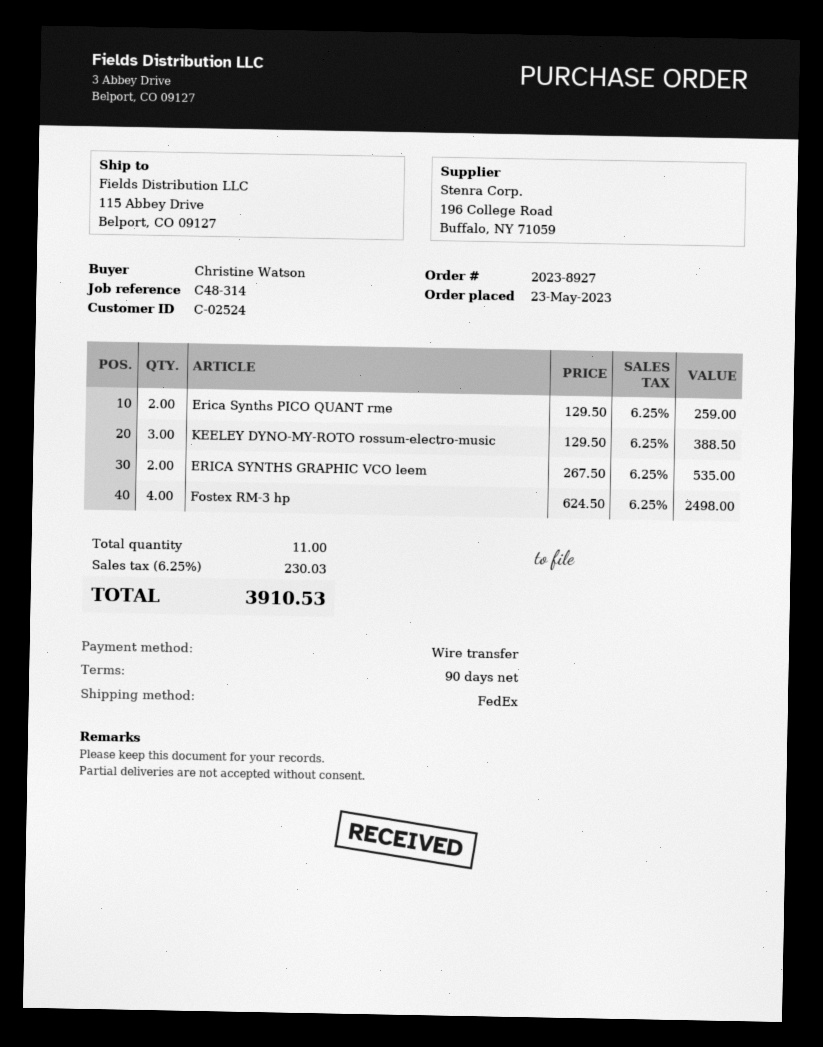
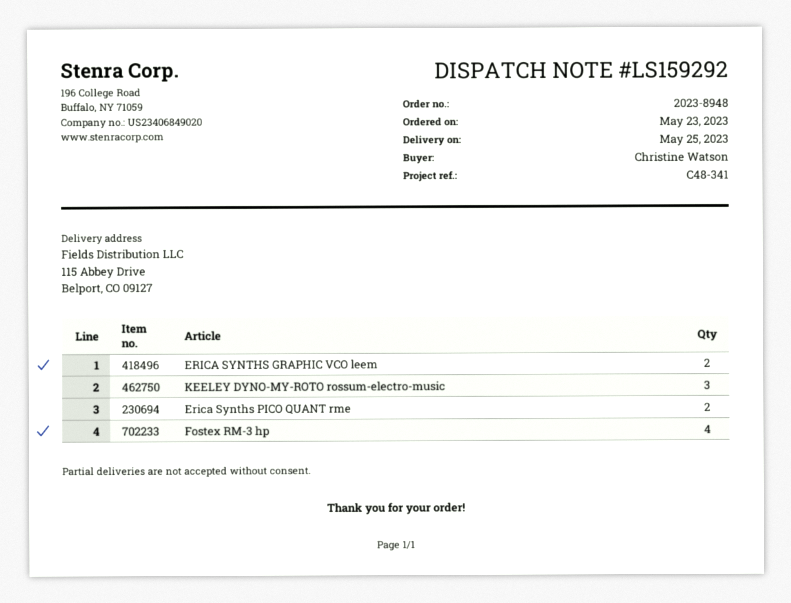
order number: 2023-8927 -> 2023-8948
reference: C48-314 -> C48-341

